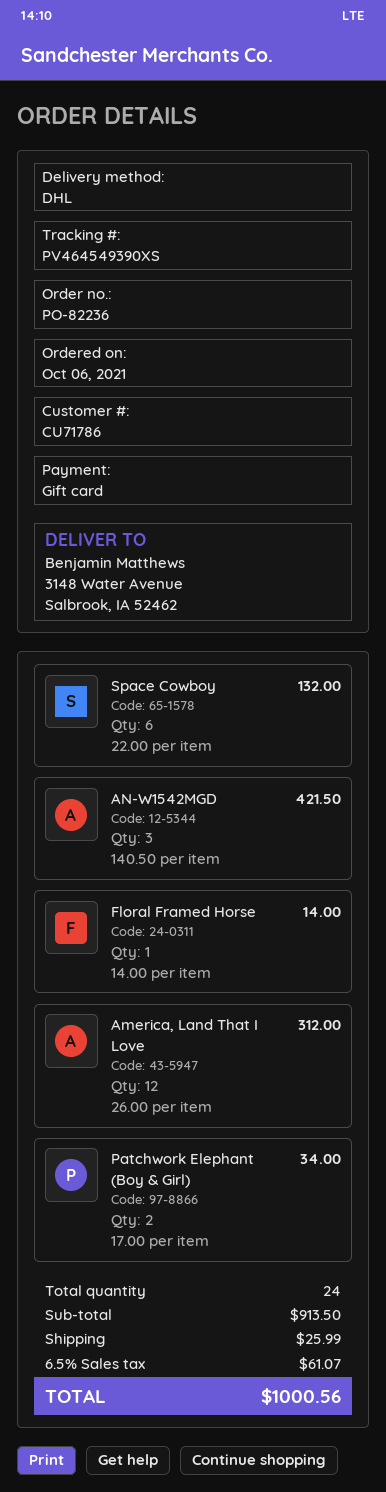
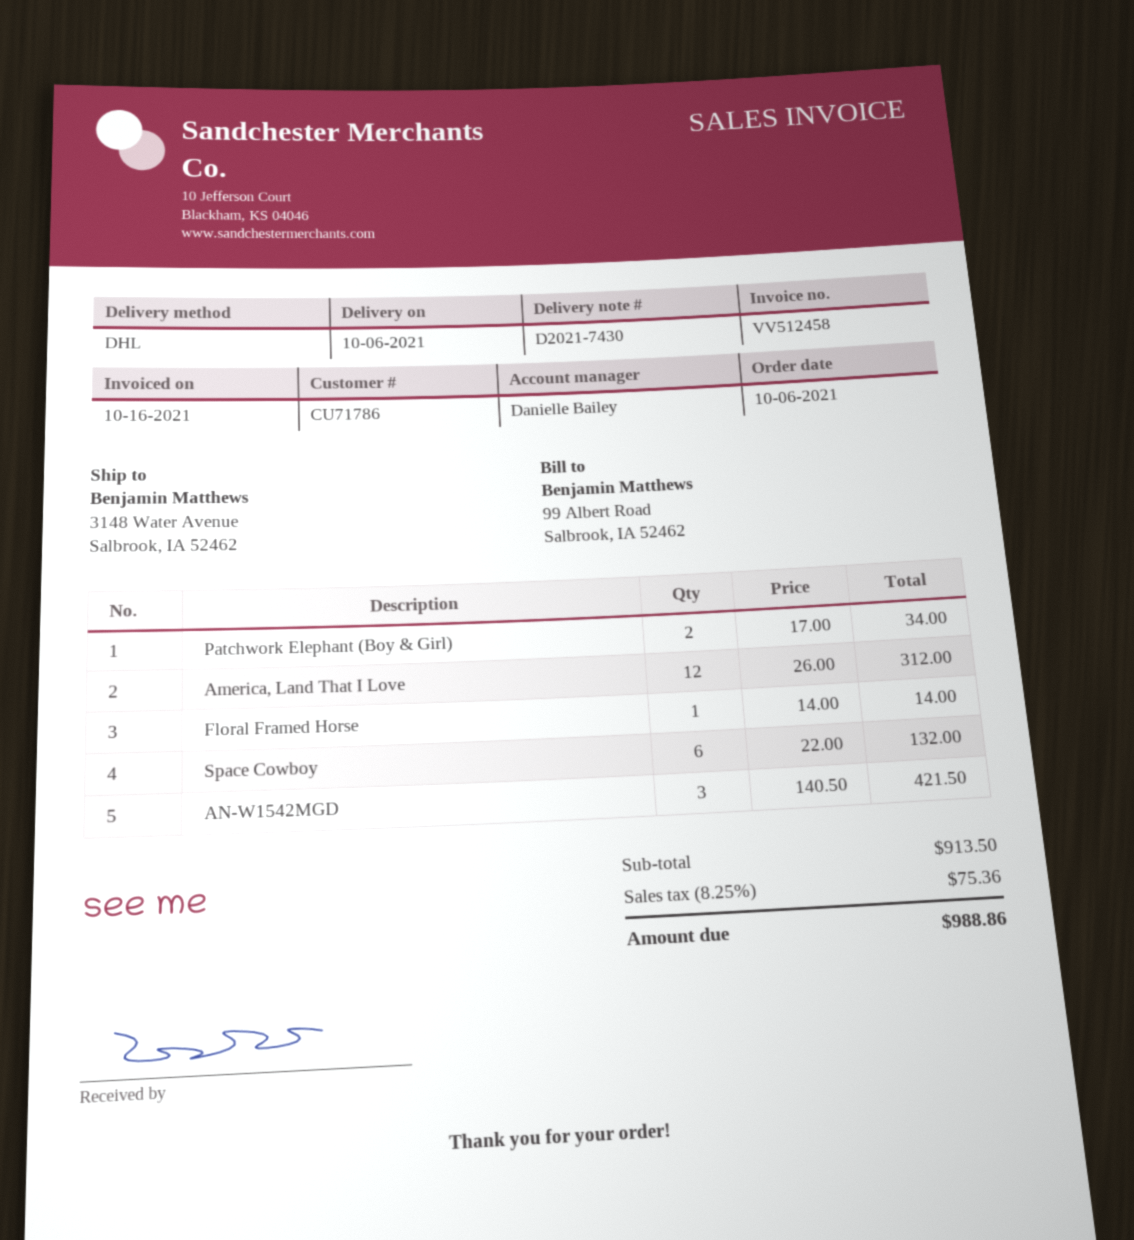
shipping: 25.99 -> none
tax: 6.5% = 61.07 -> 8.25% = 75.36
total: 1000.56 -> 988.86

